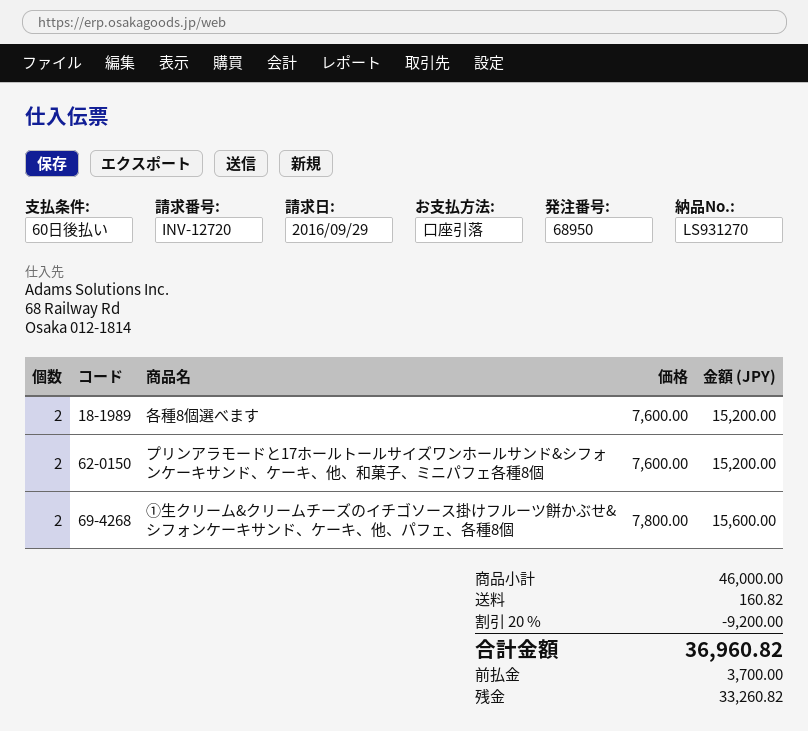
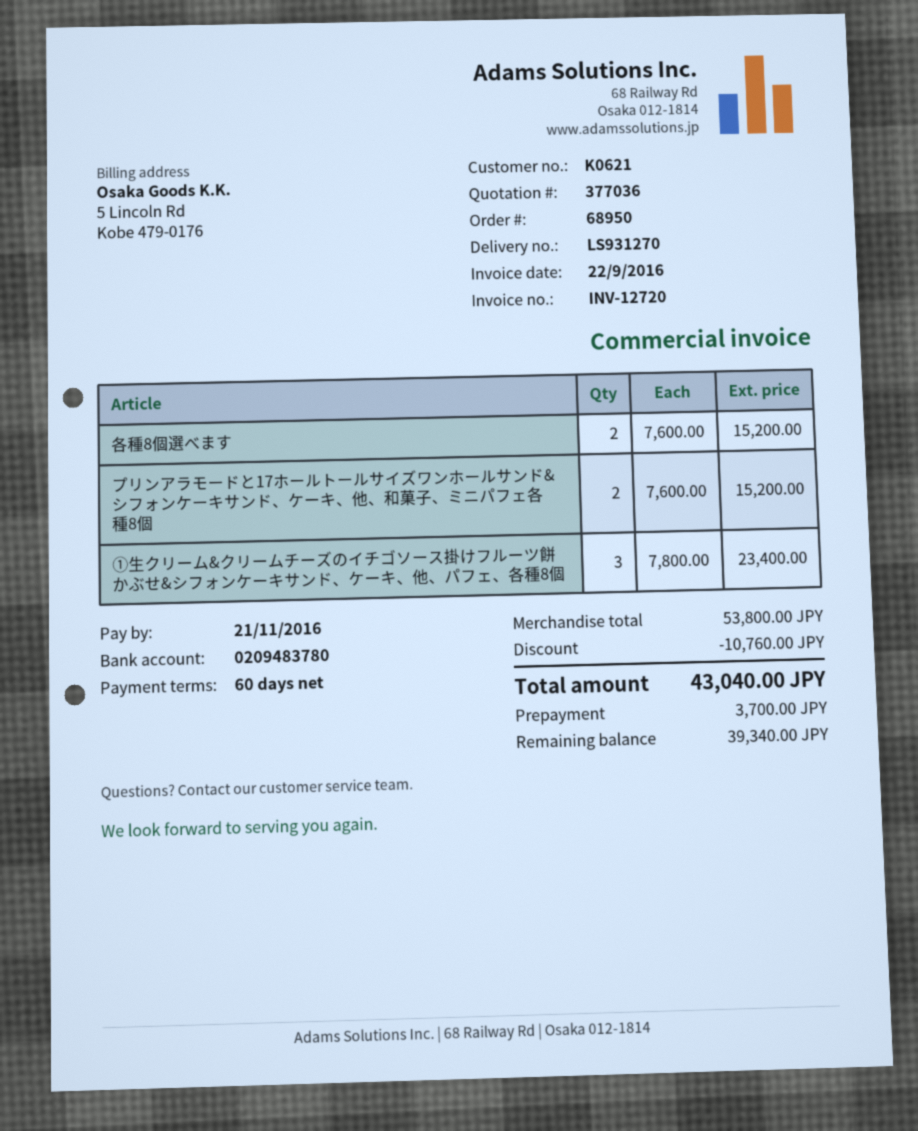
invoice date: 2016-09-29 -> 2016-09-22
①生クリーム&クリームチーズのイチゴソース掛けフルーツ餅かぶせ&シフォンケーキサンド、ケーキ、他、パフェ、各種8個: 2 x 7800.00 = 15600.00 -> 3 x 7800.00 = 23400.00
subtotal: 46000.00 -> 53800.00
discount: 9200.00 -> 10760.00
shipping: 160.82 -> none
total: 36960.82 -> 43040.00
balance: 33260.82 -> 39340.00

